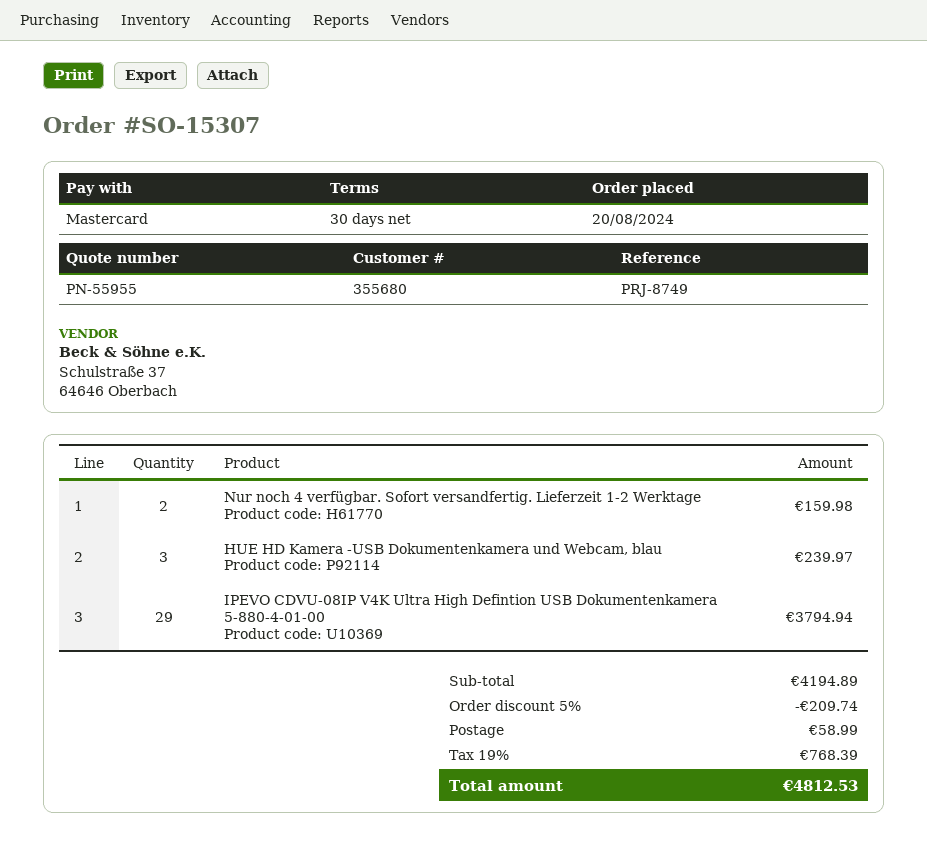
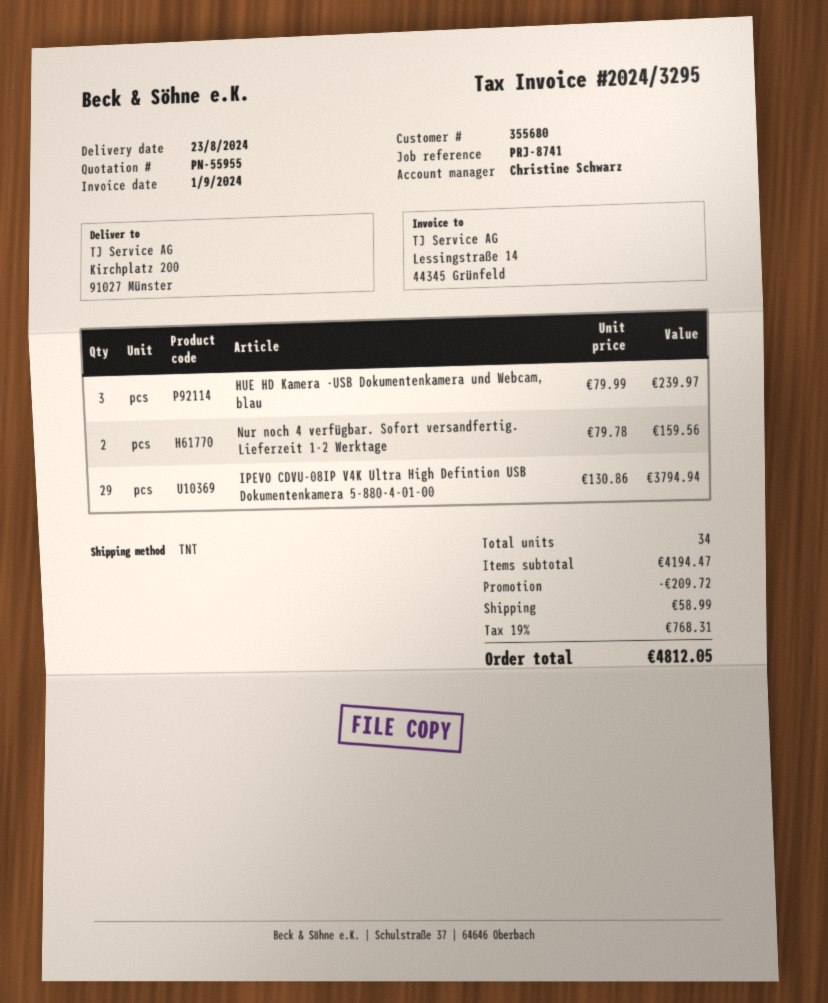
reference: PRJ-8749 -> PRJ-8741
Nur noch 4 verfügbar. Sofort versandfertig. Lieferzeit 1-2 Werktage: 2 for 159.98 -> 2 for 159.56
subtotal: 4194.89 -> 4194.47
discount: 209.74 -> 209.72
tax: 19% = 768.39 -> 19% = 768.31
total: 4812.53 -> 4812.05

